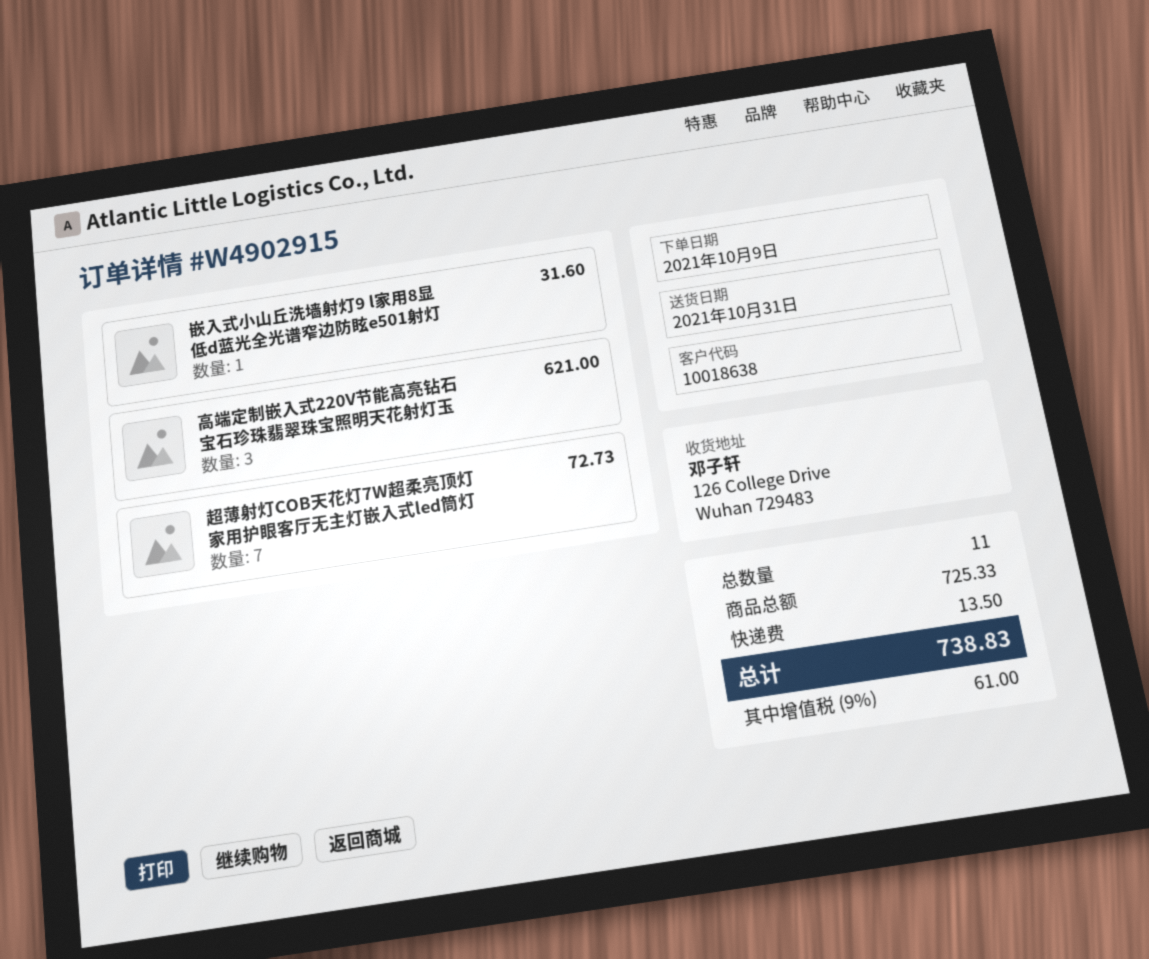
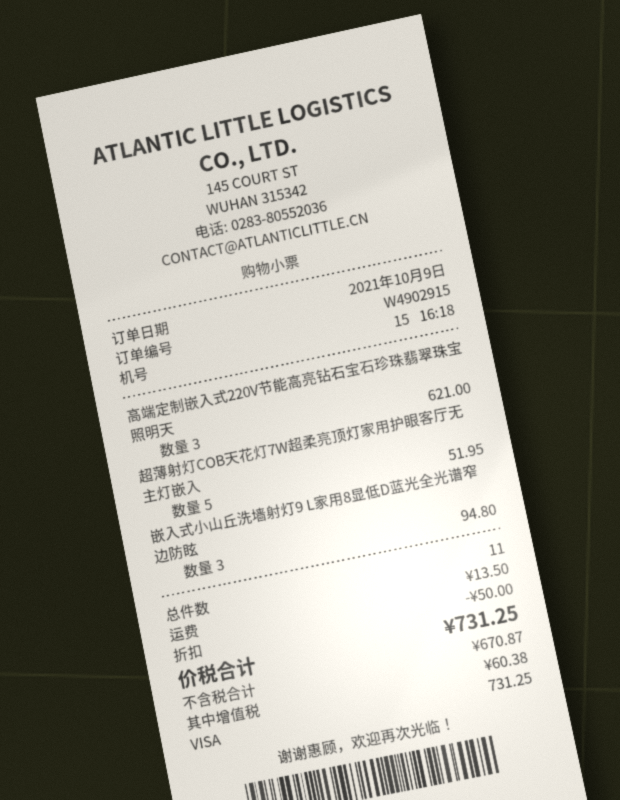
嵌入式小山丘洗墙射灯9 l家用8显低d蓝光全光谱窄边防眩e501射灯: 1 for 31.60 -> 3 for 94.80
超薄射灯COB天花灯7W超柔亮顶灯家用护眼客厅无主灯嵌入式led筒灯: 7 for 72.73 -> 5 for 51.95
discount: none -> 50.00
tax: 61.00 -> 60.38
total: 738.83 -> 731.25

